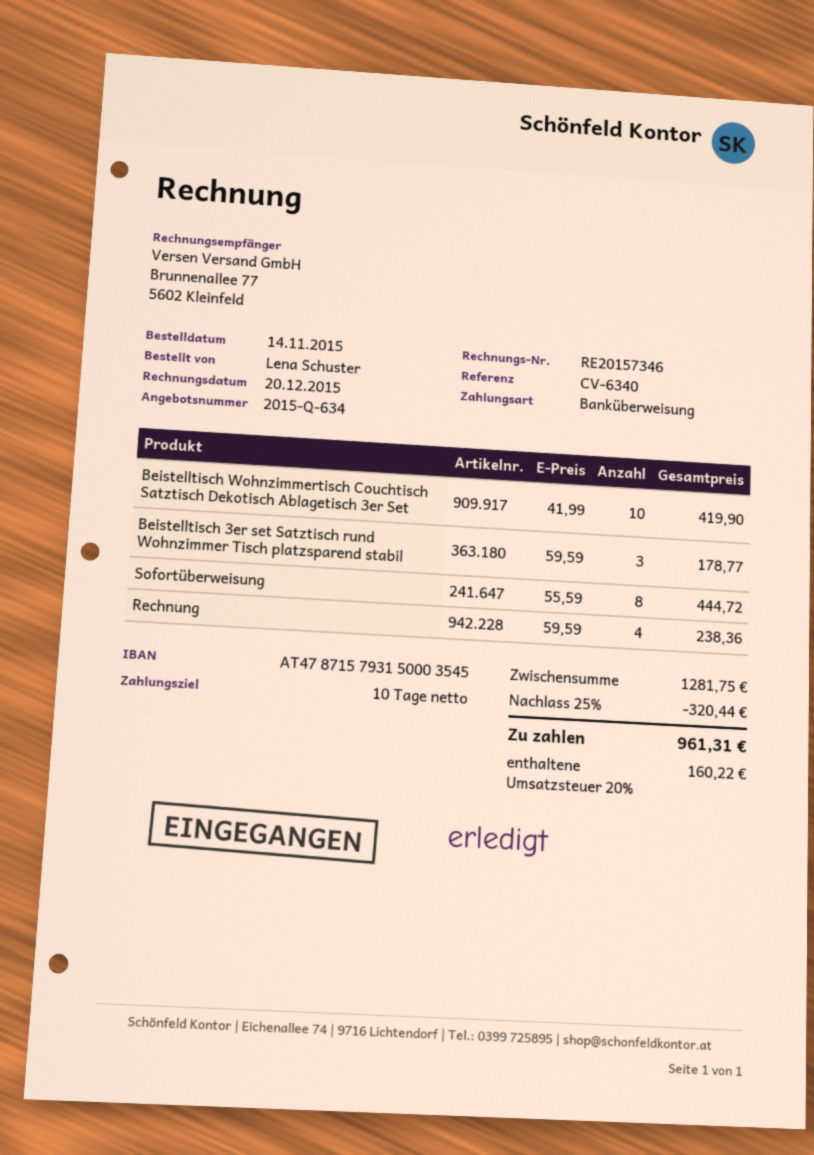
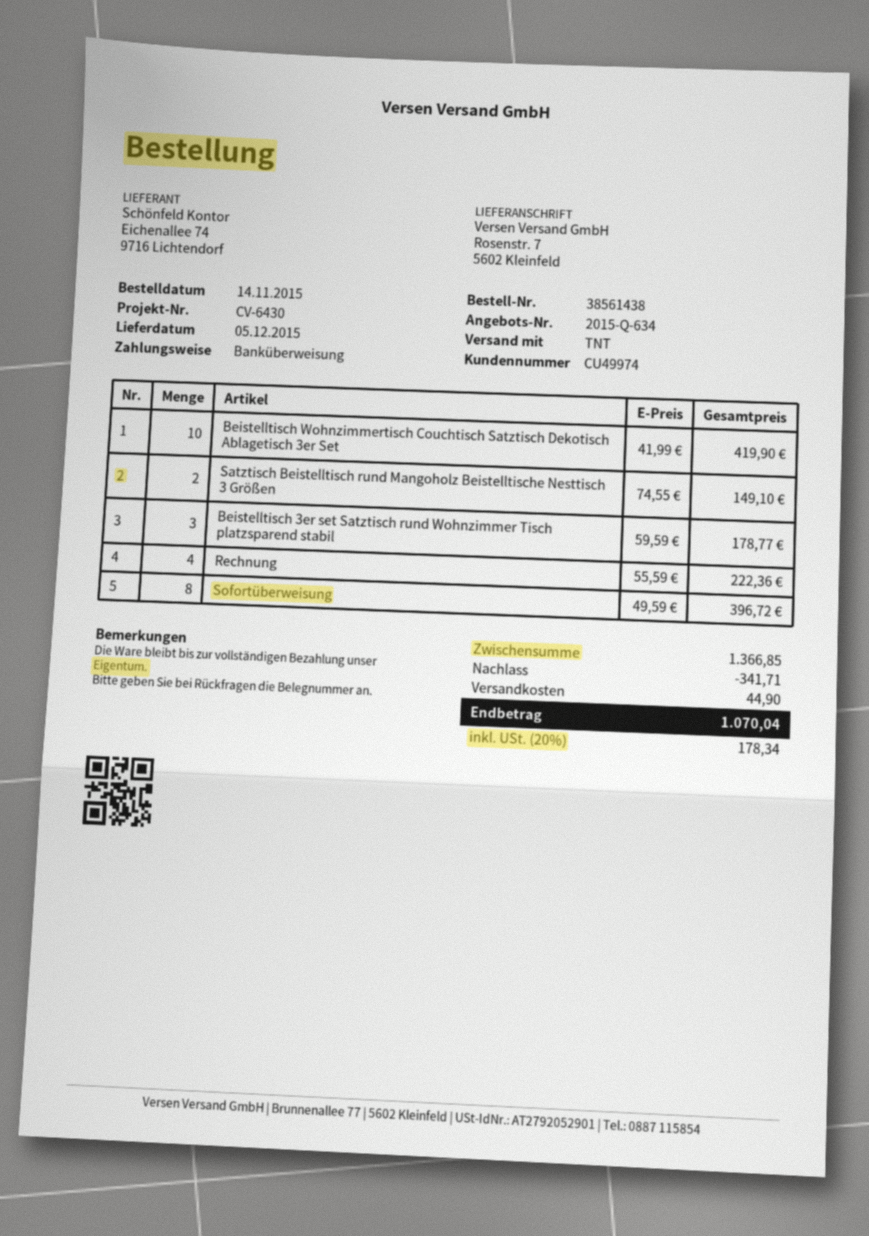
reference: CV-6340 -> CV-6430
Sofortüberweisung: 8 x 55.59 = 444.72 -> 8 x 49.59 = 396.72
Rechnung: 4 x 59.59 = 238.36 -> 4 x 55.59 = 222.36
Satztisch Beistelltisch rund Mangoholz Beistelltische Nesttisch 3 Größen: none -> 2 x 74.55 = 149.10
subtotal: 1281.75 -> 1366.85
discount: 320.44 -> 341.71
shipping: none -> 44.90
tax: 20% = 160.22 -> 20% = 178.34
total: 961.31 -> 1070.04

